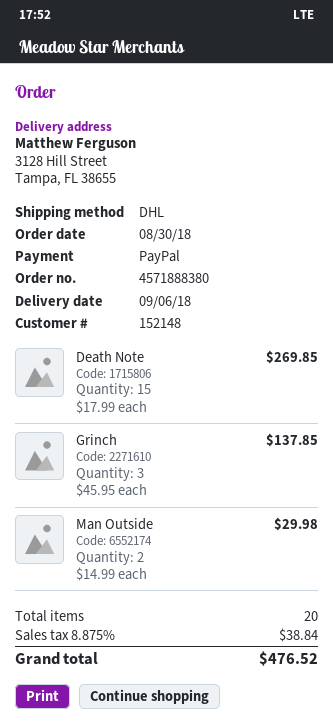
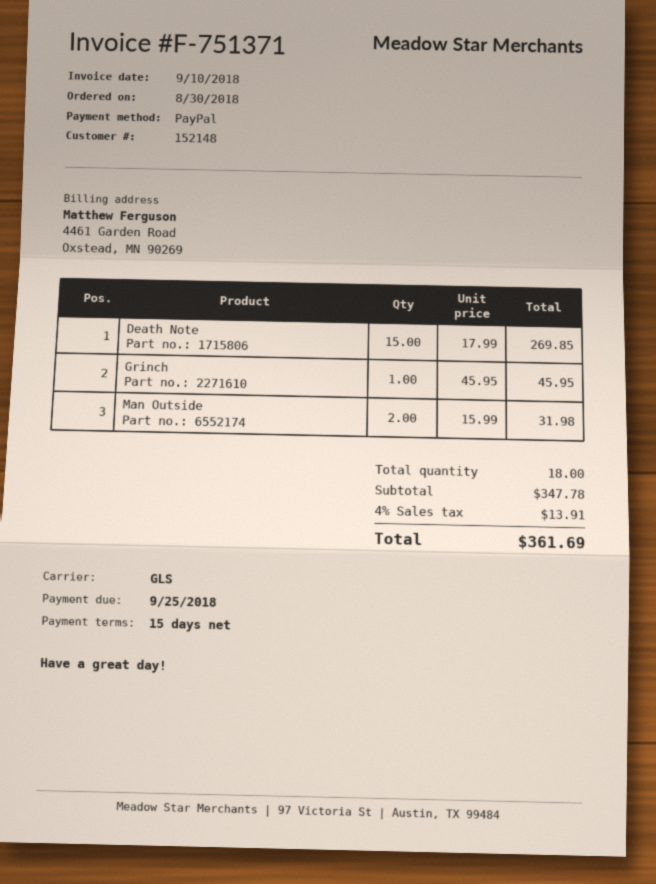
shipping method: DHL -> GLS
Grinch: 3 x 45.95 = 137.85 -> 1 x 45.95 = 45.95
Man Outside: 2 x 14.99 = 29.98 -> 2 x 15.99 = 31.98
total quantity: 20 -> 18
tax: 8.875% = 38.84 -> 4% = 13.91
total: 476.52 -> 361.69

